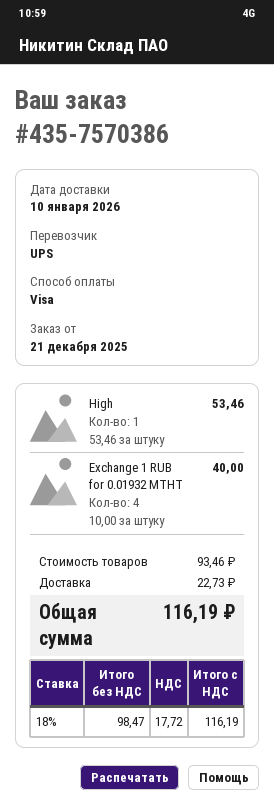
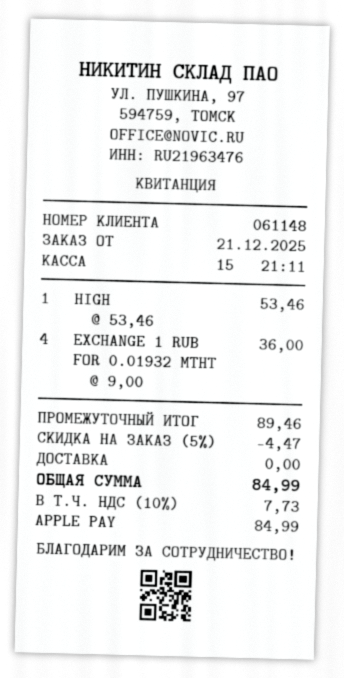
payment method: Visa -> Apple Pay
Exchange 1 RUB for 0.01932 MTHT: 4 x 10.00 = 40.00 -> 4 x 9.00 = 36.00
subtotal: 93.46 -> 89.46
discount: none -> 5% = 4.47
shipping: 22.73 -> 0.00
tax: 18% = 17.72 -> 10% = 7.73
total: 116.19 -> 84.99

